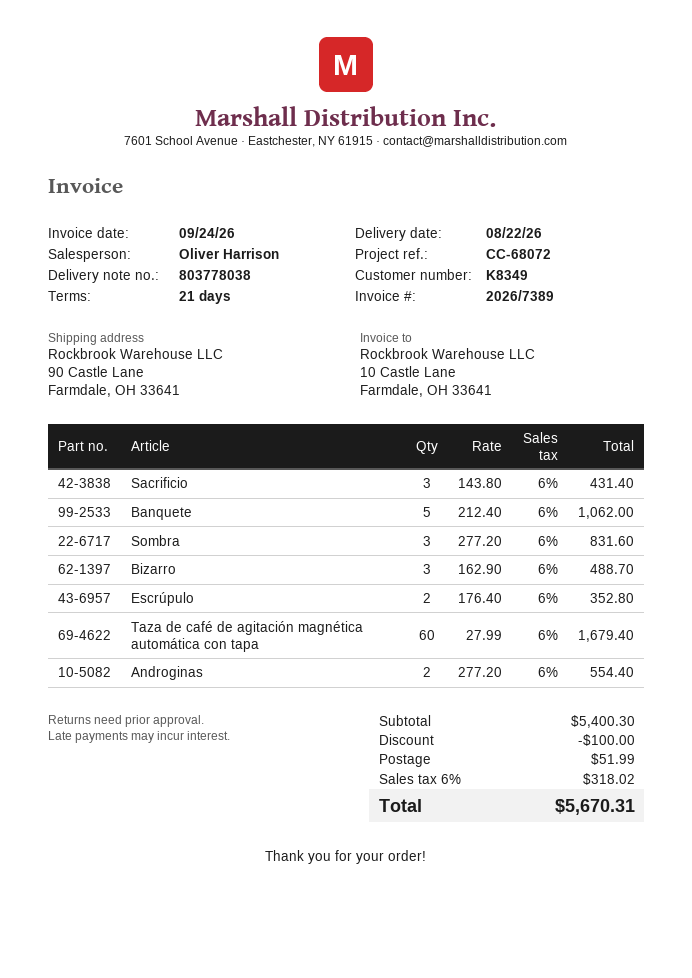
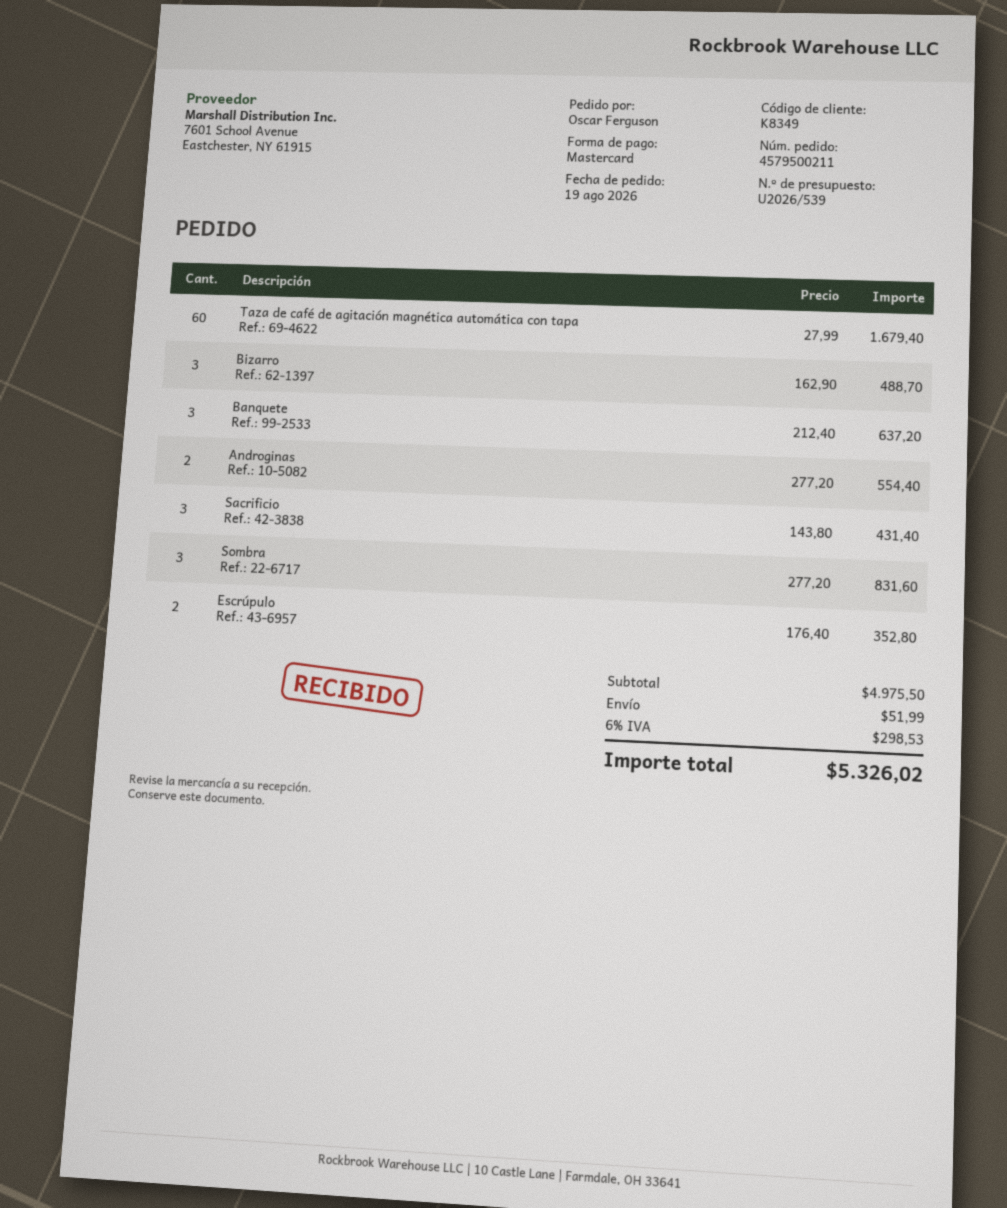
Banquete: 5 x 212.40 = 1062.00 -> 3 x 212.40 = 637.20
subtotal: 5400.30 -> 4975.50
discount: 100.00 -> none
tax: 6% = 318.02 -> 6% = 298.53
total: 5670.31 -> 5326.02

